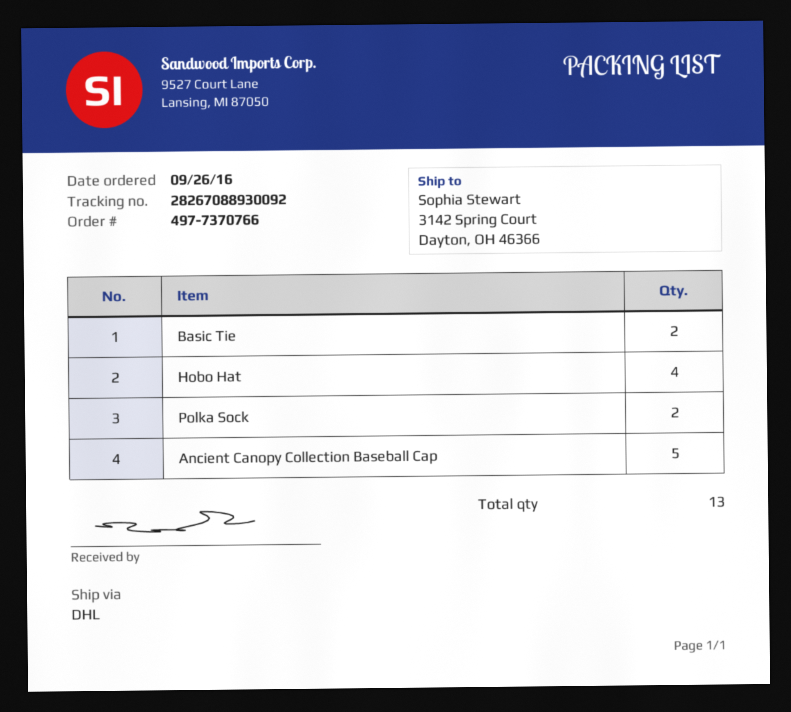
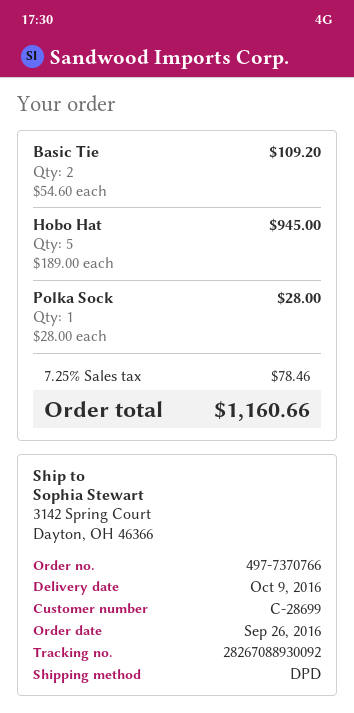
shipping method: DHL -> DPD
Hobo Hat: 4 -> 5
Polka Sock: 2 -> 1
Ancient Canopy Collection Baseball Cap: 5 -> none

